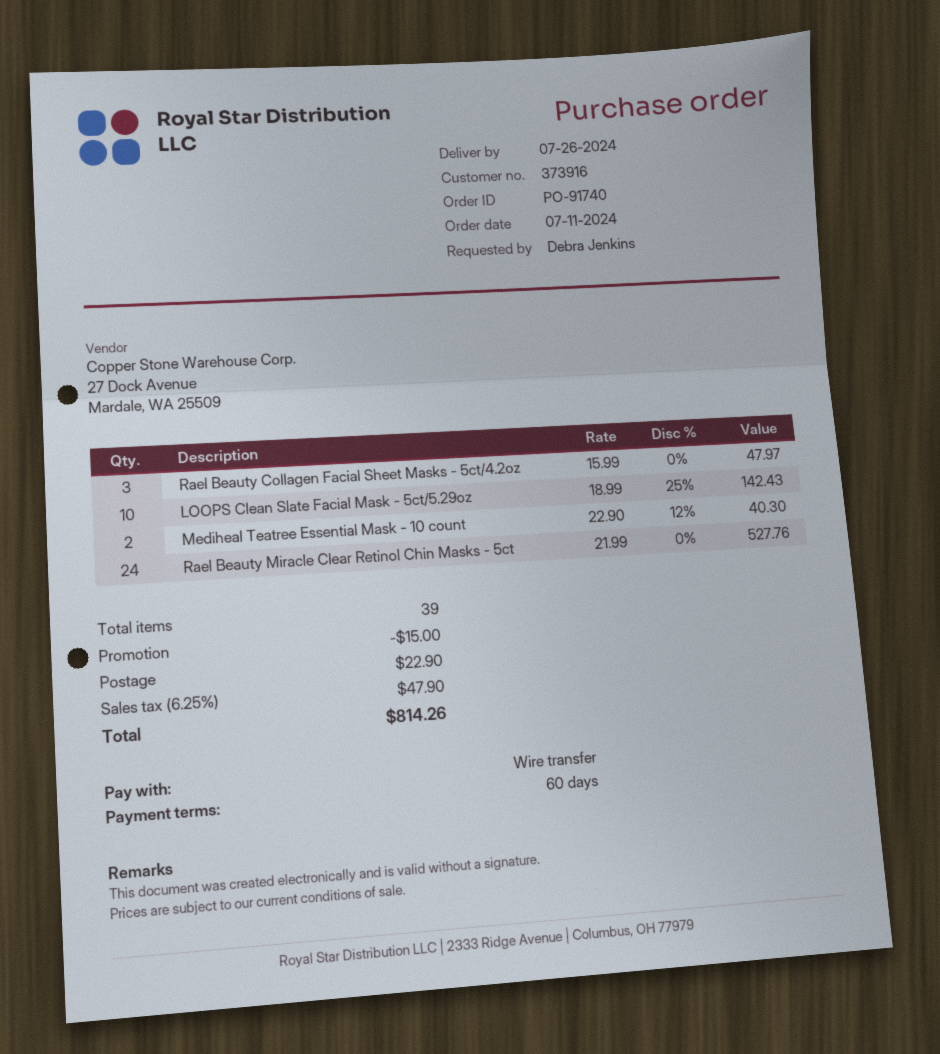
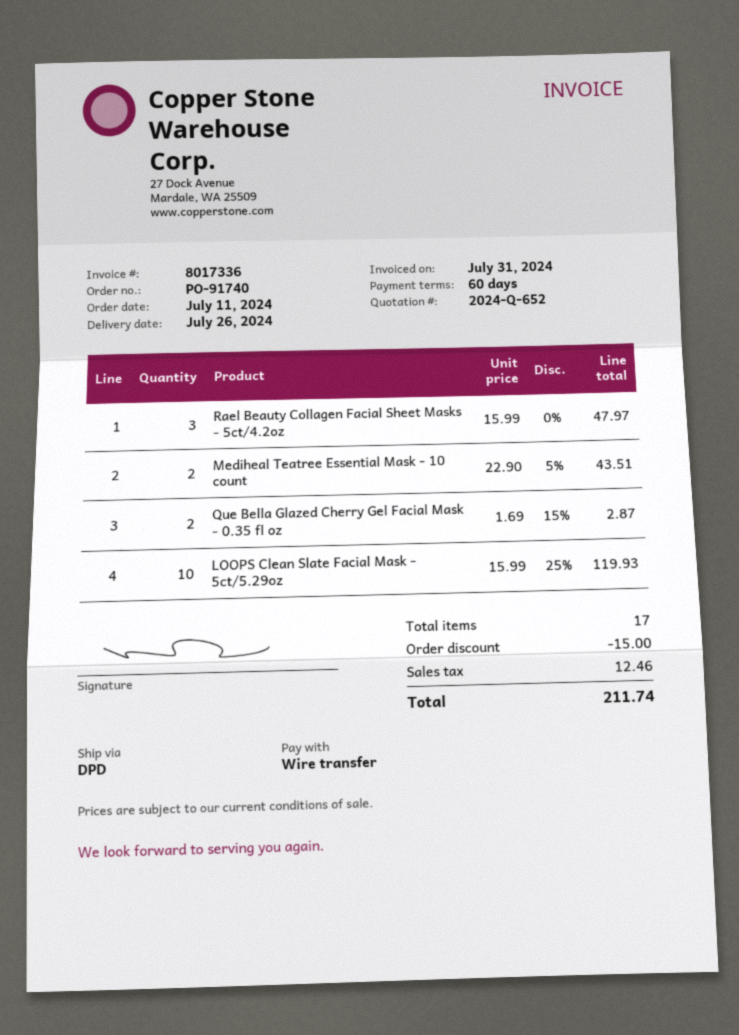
LOOPS Clean Slate Facial Mask - 5ct/5.29oz: 10 x 18.99 - 25% = 142.43 -> 10 x 15.99 - 25% = 119.93
Mediheal Teatree Essential Mask - 10 count: 2 x 22.90 - 12% = 40.30 -> 2 x 22.90 - 5% = 43.51
Rael Beauty Miracle Clear Retinol Chin Masks - 5ct: 24 x 21.99 = 527.76 -> none
Que Bella Glazed Cherry Gel Facial Mask - 0.35 fl oz: none -> 2 x 1.69 - 15% = 2.87
total quantity: 39 -> 17
shipping: 22.90 -> none
tax: 47.90 -> 12.46
total: 814.26 -> 211.74

